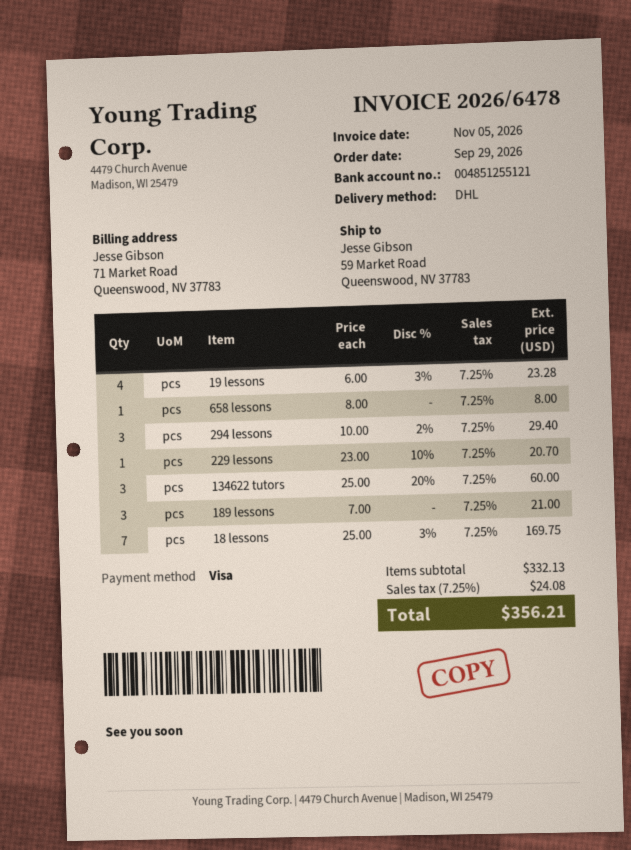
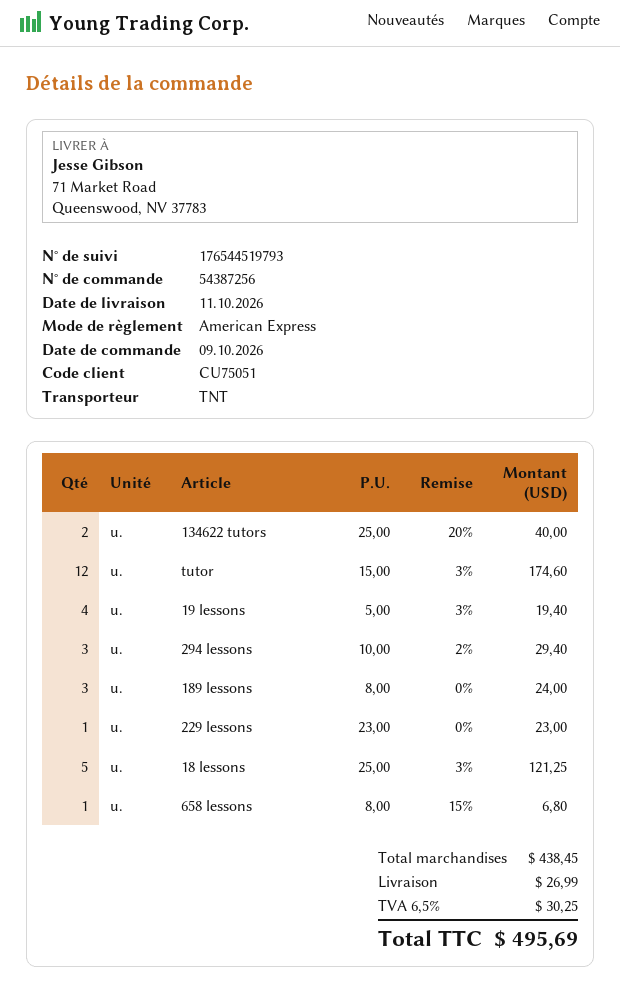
order date: 2026-09-29 -> 2026-10-09
payment method: Visa -> American Express
shipping method: DHL -> TNT
ship to: 59 Market Road, Queenswood, NV 37783 -> 71 Market Road, Queenswood, NV 37783
19 lessons: 4 x 6.00 - 3% = 23.28 -> 4 x 5.00 - 3% = 19.40
658 lessons: 1 x 8.00 = 8.00 -> 1 x 8.00 - 15% = 6.80
229 lessons: 1 x 23.00 - 10% = 20.70 -> 1 x 23.00 = 23.00
134622 tutors: 3 x 25.00 - 20% = 60.00 -> 2 x 25.00 - 20% = 40.00
189 lessons: 3 x 7.00 = 21.00 -> 3 x 8.00 = 24.00
18 lessons: 7 x 25.00 - 3% = 169.75 -> 5 x 25.00 - 3% = 121.25
tutor: none -> 12 x 15.00 - 3% = 174.60
subtotal: 332.13 -> 438.45
shipping: none -> 26.99
tax: 7.25% = 24.08 -> 6.5% = 30.25
total: 356.21 -> 495.69

